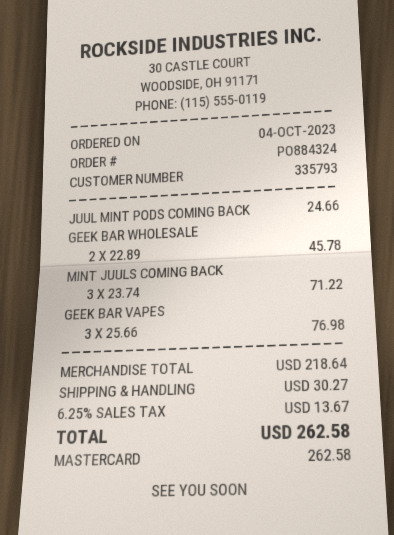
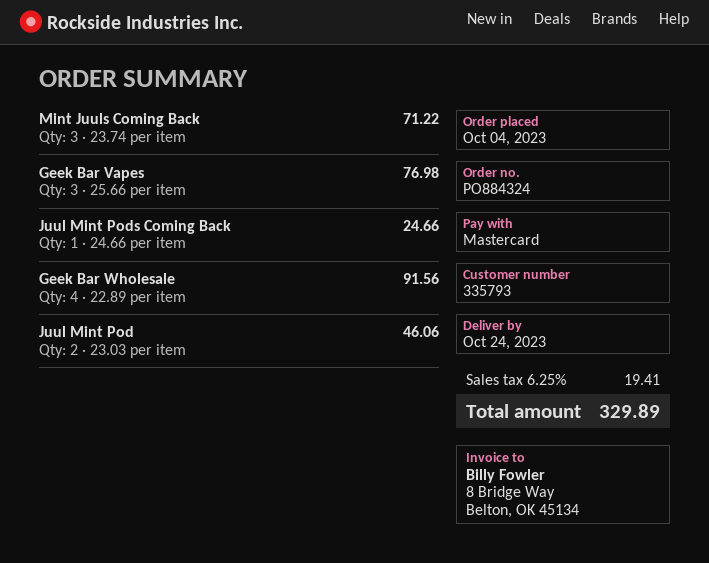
GEEK BAR WHOLESALE: 2 x 22.89 = 45.78 -> 4 x 22.89 = 91.56
Juul Mint Pod: none -> 2 x 23.03 = 46.06
shipping: 30.27 -> none
tax: 6.25% = 13.67 -> 6.25% = 19.41
total: 262.58 -> 329.89

